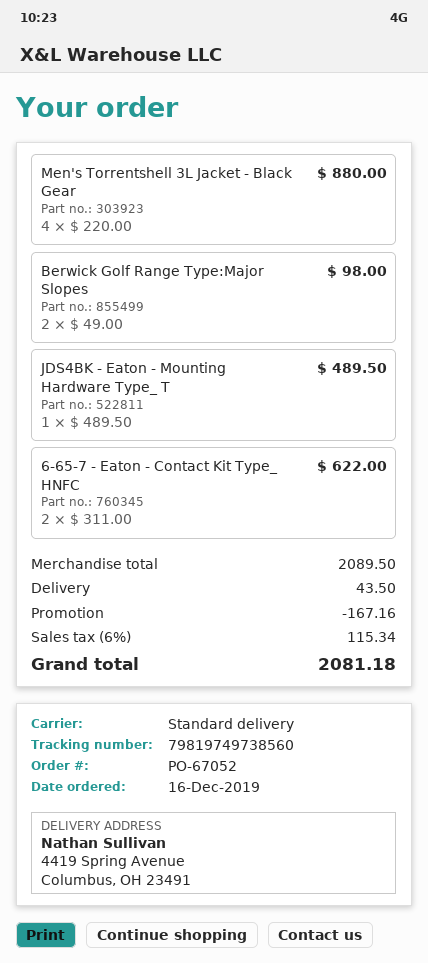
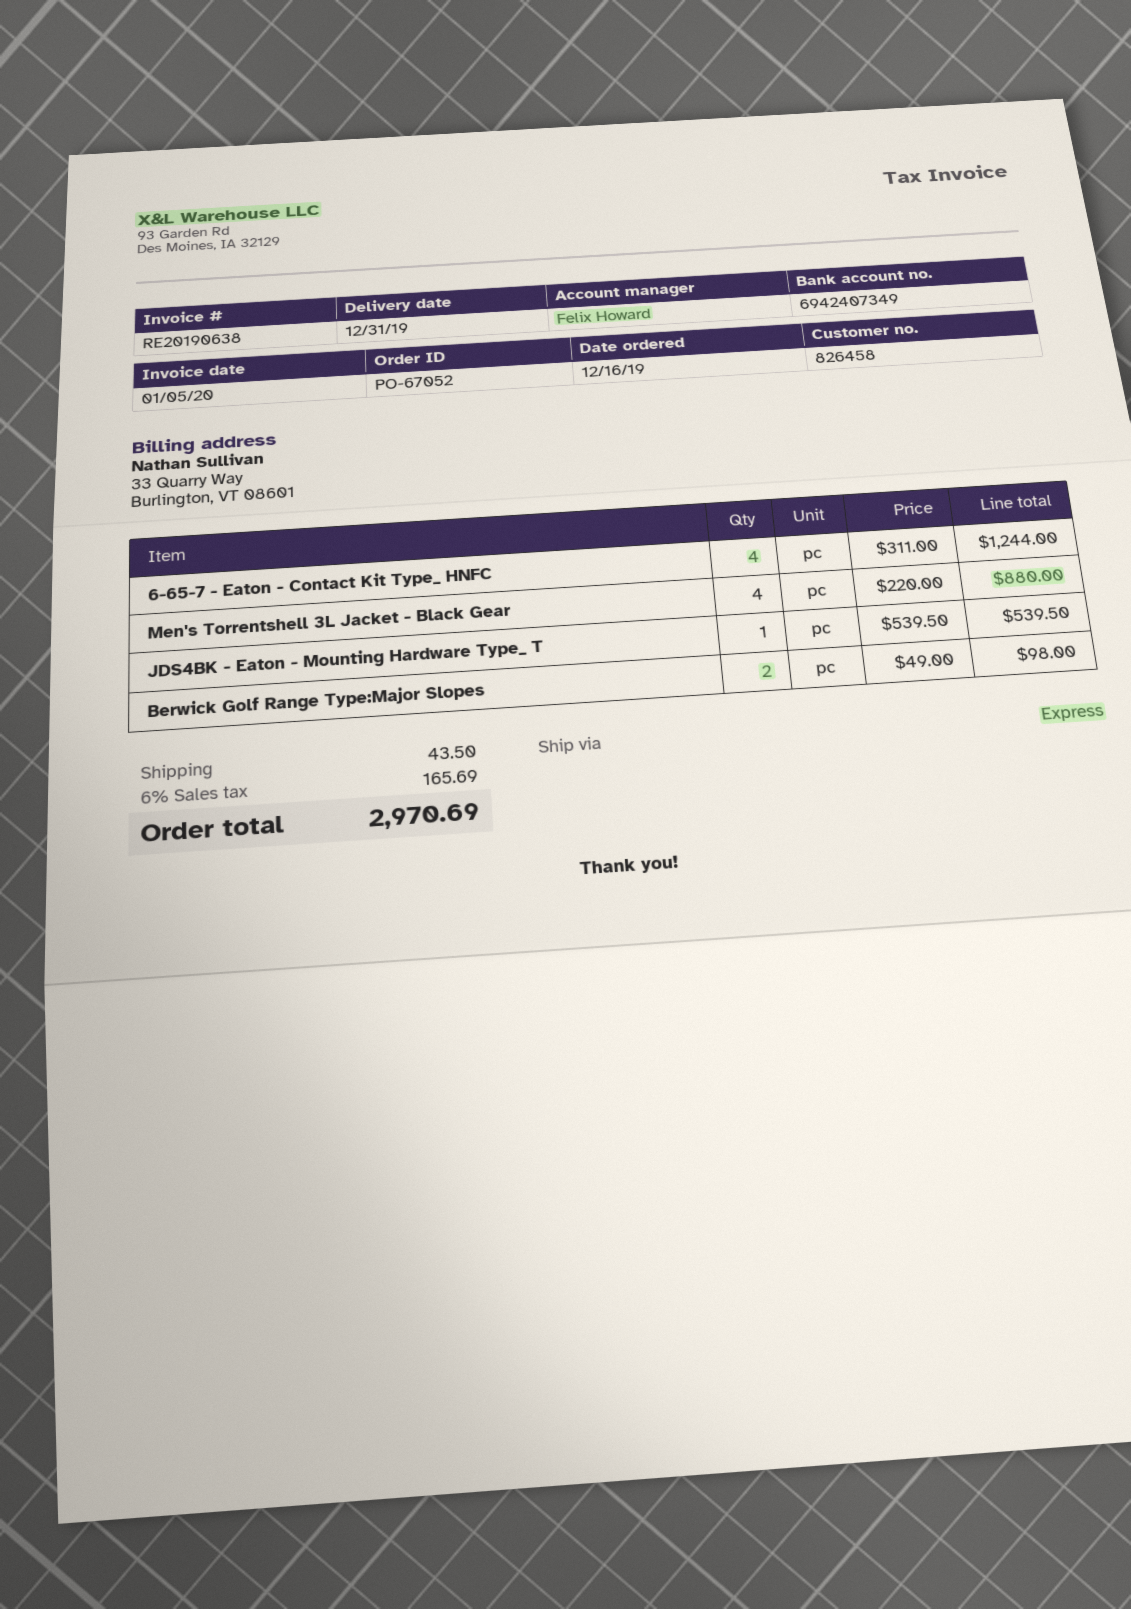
shipping method: standard -> express
JDS4BK - Eaton - Mounting Hardware Type_ T: 1 x 489.50 = 489.50 -> 1 x 539.50 = 539.50
6-65-7 - Eaton - Contact Kit Type_ HNFC: 2 x 311.00 = 622.00 -> 4 x 311.00 = 1244.00
discount: 167.16 -> none
tax: 6% = 115.34 -> 6% = 165.69
total: 2081.18 -> 2970.69

